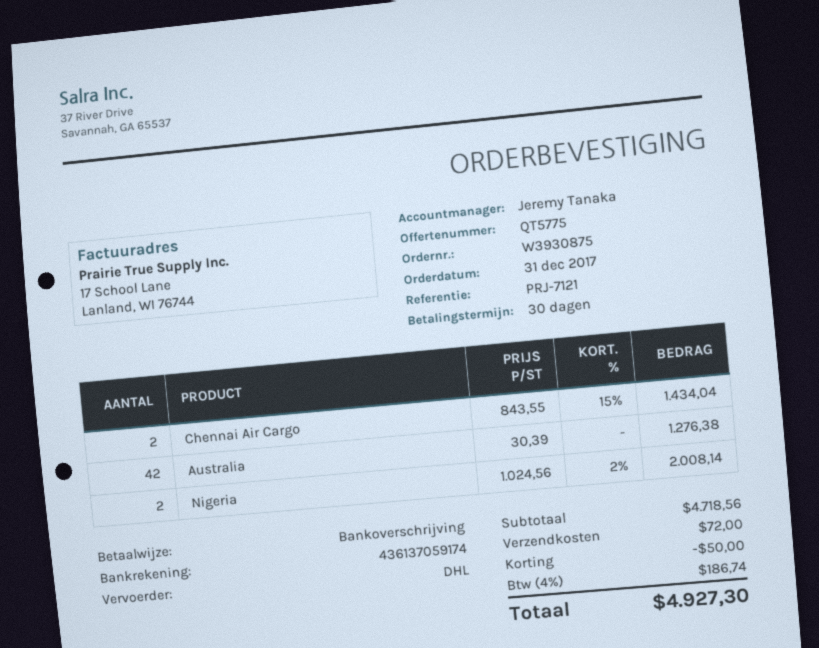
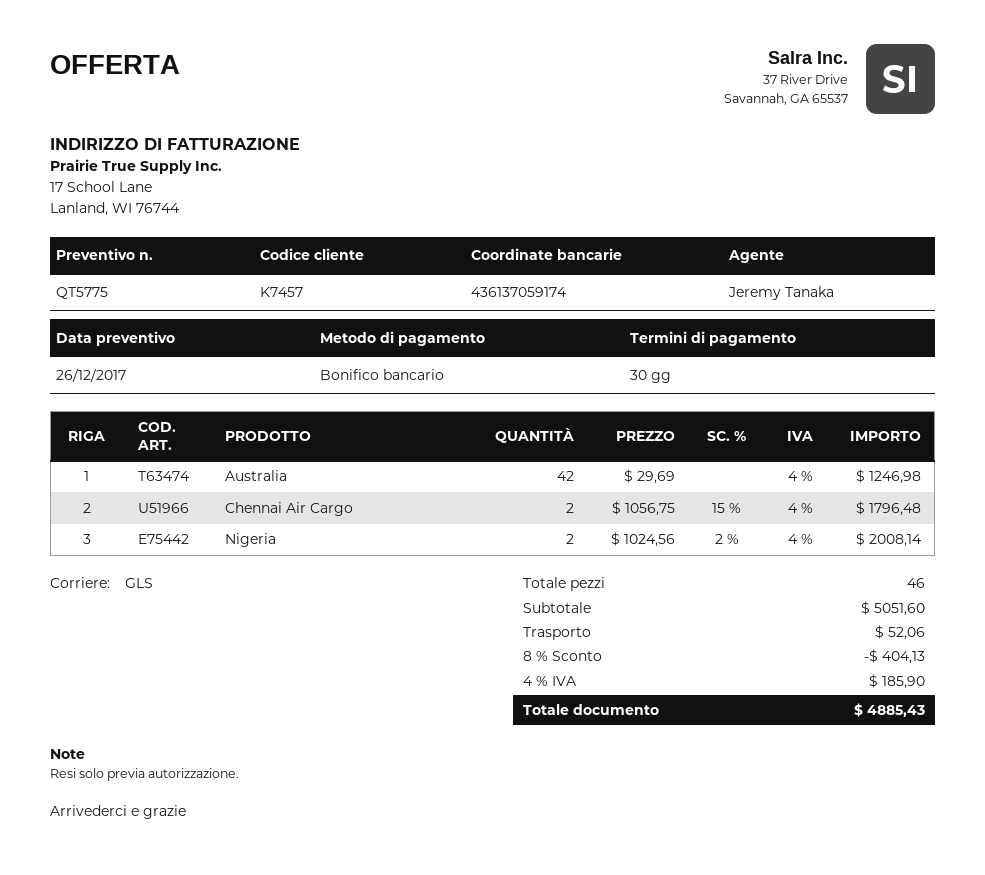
shipping method: DHL -> GLS
Chennai Air Cargo: 2 x 843.55 - 15% = 1434.04 -> 2 x 1056.75 - 15% = 1796.48
Australia: 42 x 30.39 = 1276.38 -> 42 x 29.69 = 1246.98
subtotal: 4718.56 -> 5051.60
discount: 50.00 -> 404.13
shipping: 72.00 -> 52.06
tax: 4% = 186.74 -> 4% = 185.90
total: 4927.30 -> 4885.43

